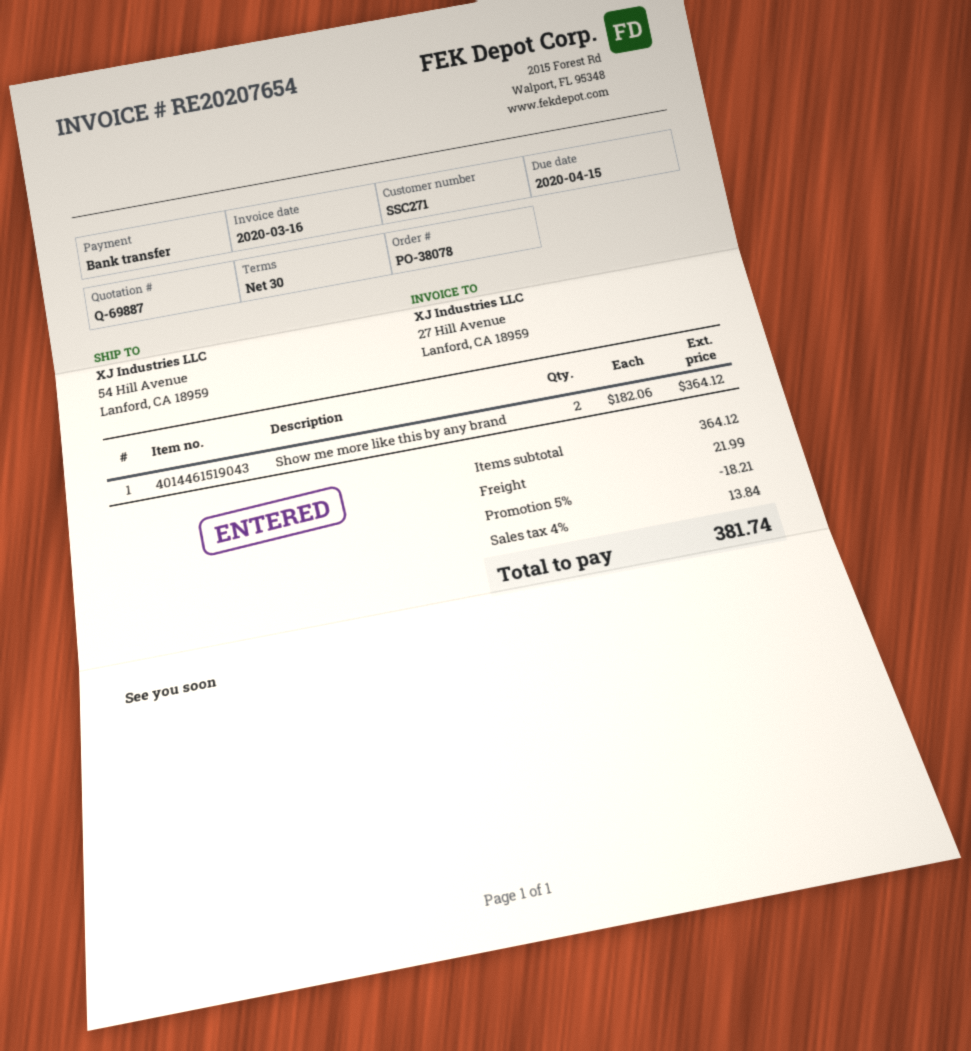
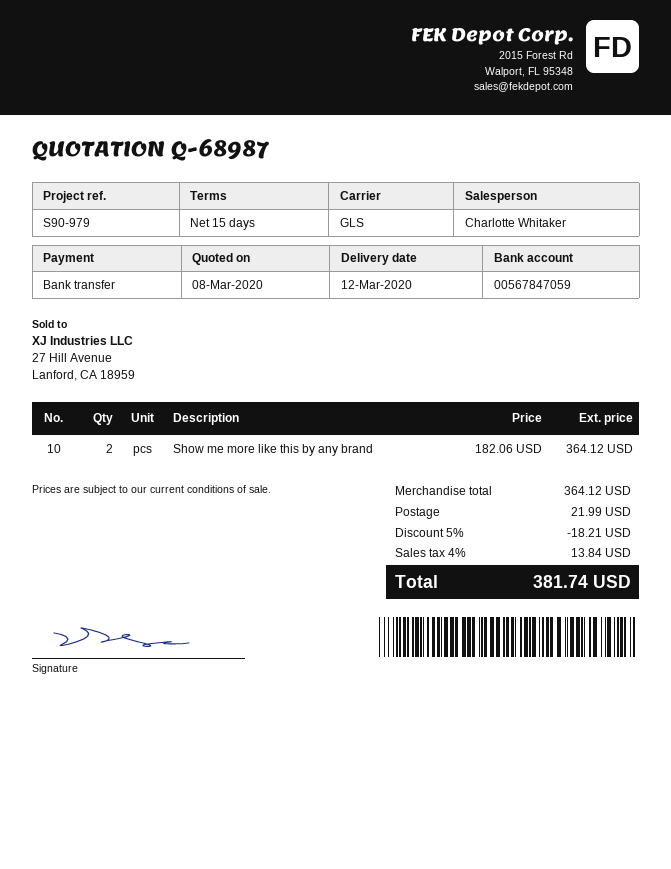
quote number: Q-69887 -> Q-68987
payment terms: 30 days -> 15 days

